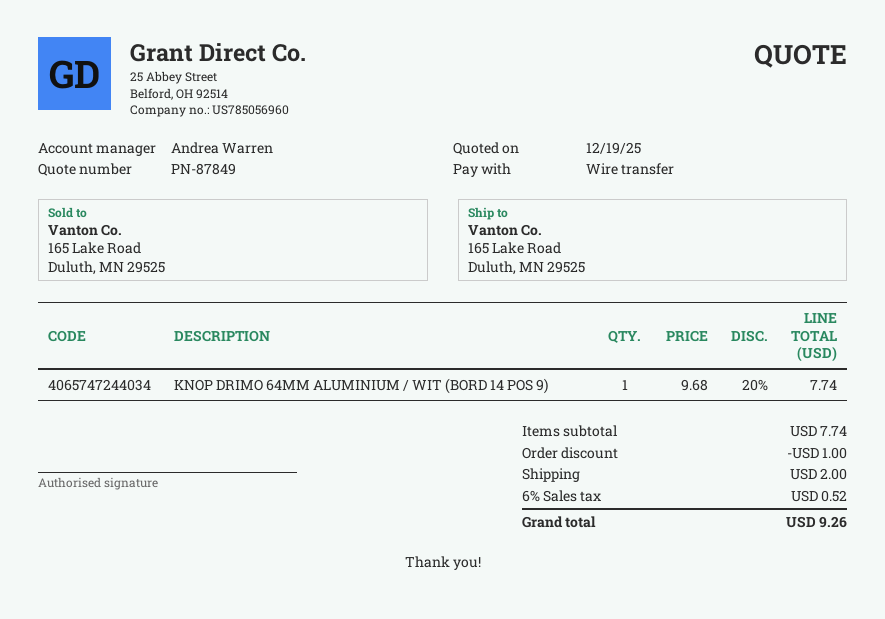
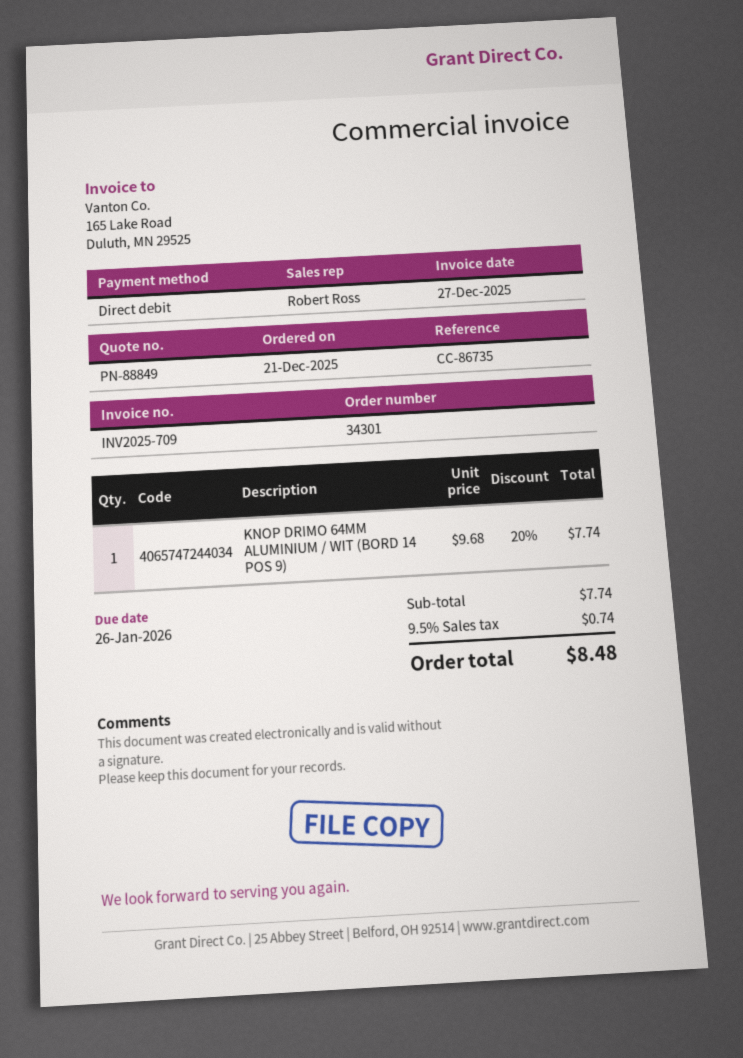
quote number: PN-87849 -> PN-88849
sales rep: Andrea Warren -> Robert Ross
payment method: bank transfer -> direct debit
discount: 1.00 -> none
shipping: 2.00 -> none
tax: 6% = 0.52 -> 9.5% = 0.74
total: 9.26 -> 8.48

